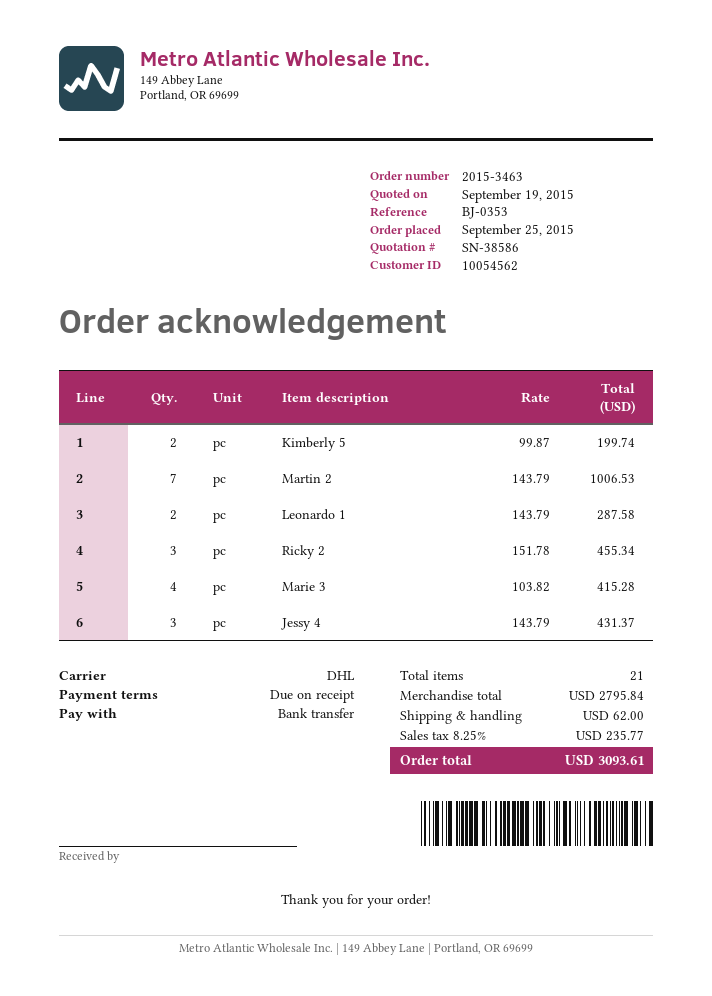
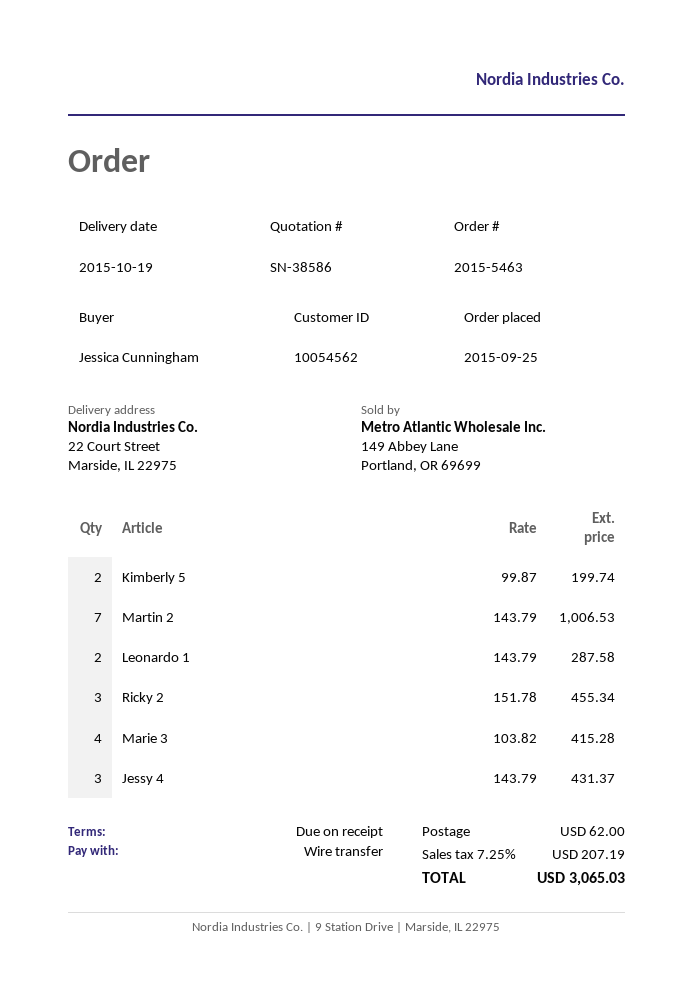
order number: 2015-3463 -> 2015-5463
tax: 8.25% = 235.77 -> 7.25% = 207.19
total: 3093.61 -> 3065.03

